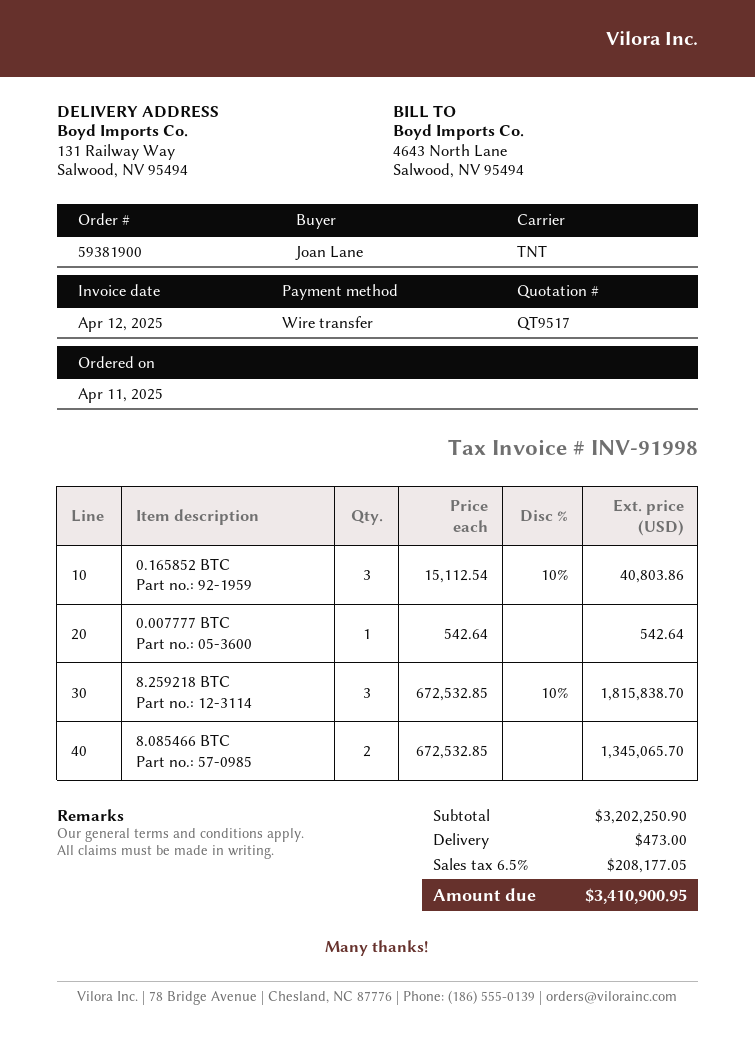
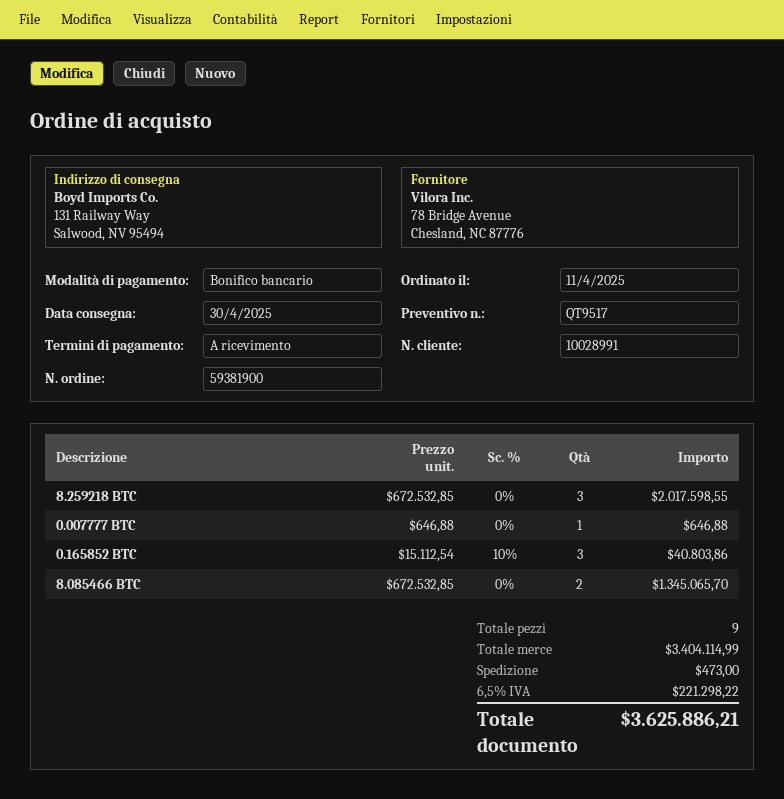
0.007777 BTC: 1 x 542.64 = 542.64 -> 1 x 646.88 = 646.88
8.259218 BTC: 3 x 672532.85 - 10% = 1815838.70 -> 3 x 672532.85 = 2017598.55
subtotal: 3202250.90 -> 3404114.99
tax: 6.5% = 208177.05 -> 6.5% = 221298.22
total: 3410900.95 -> 3625886.21

